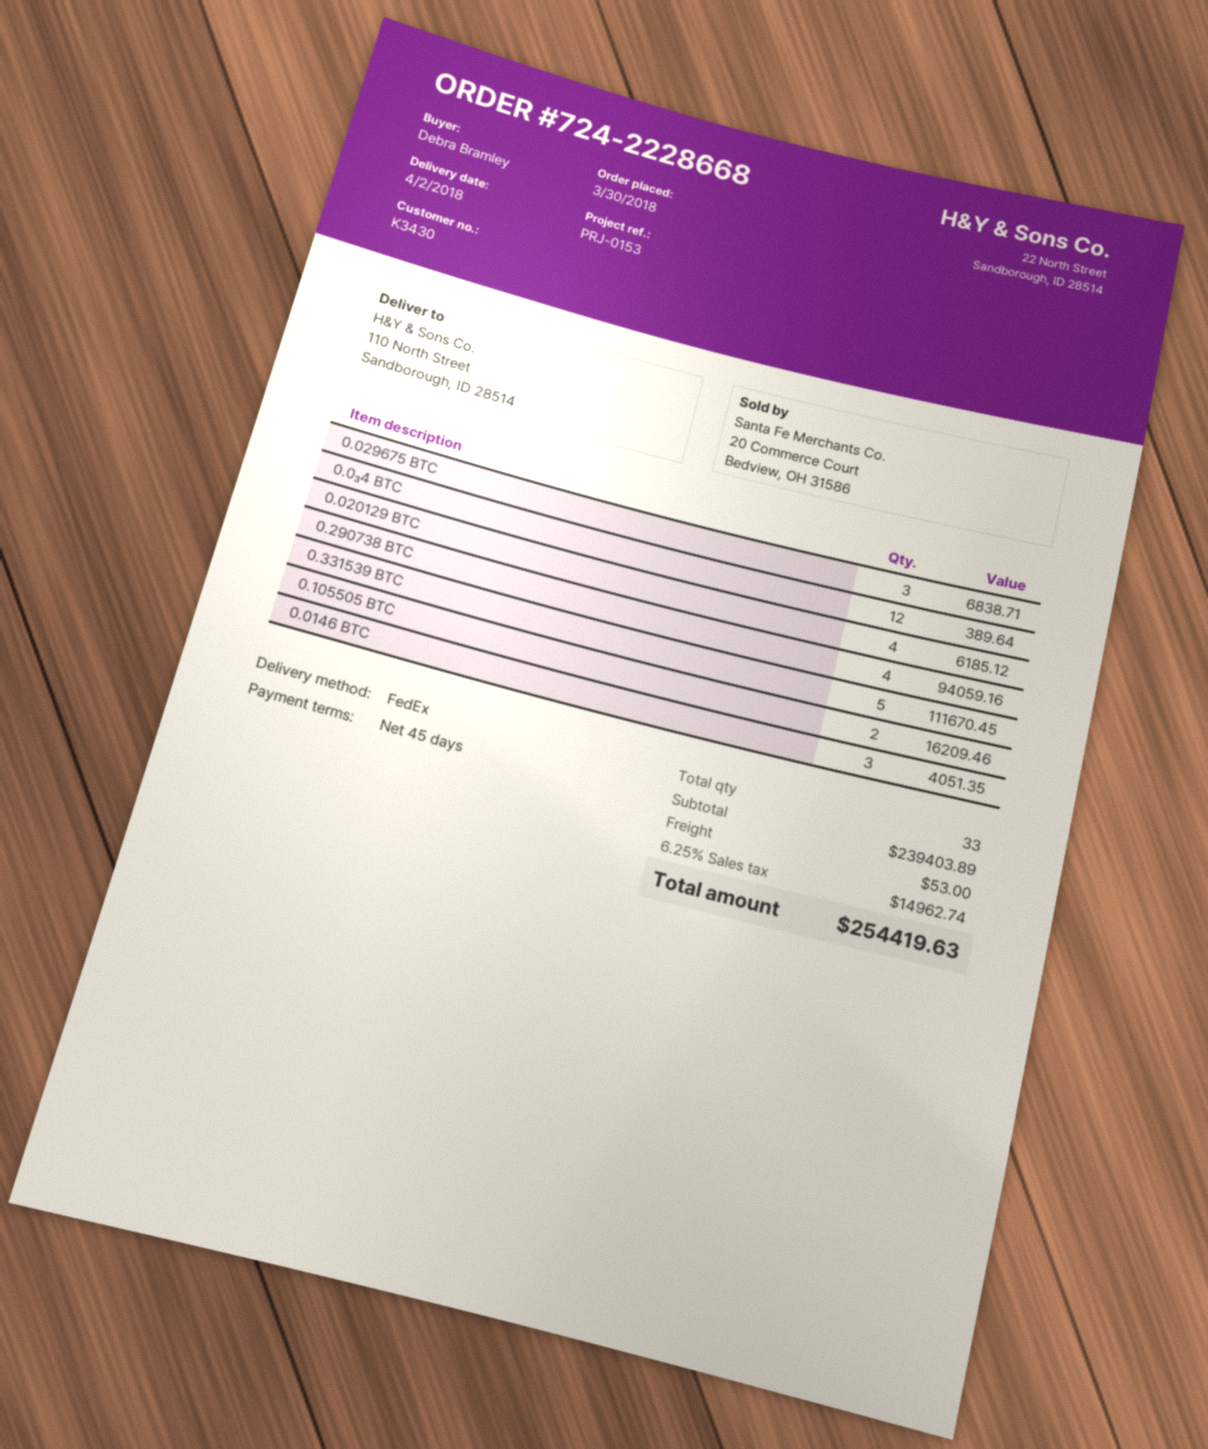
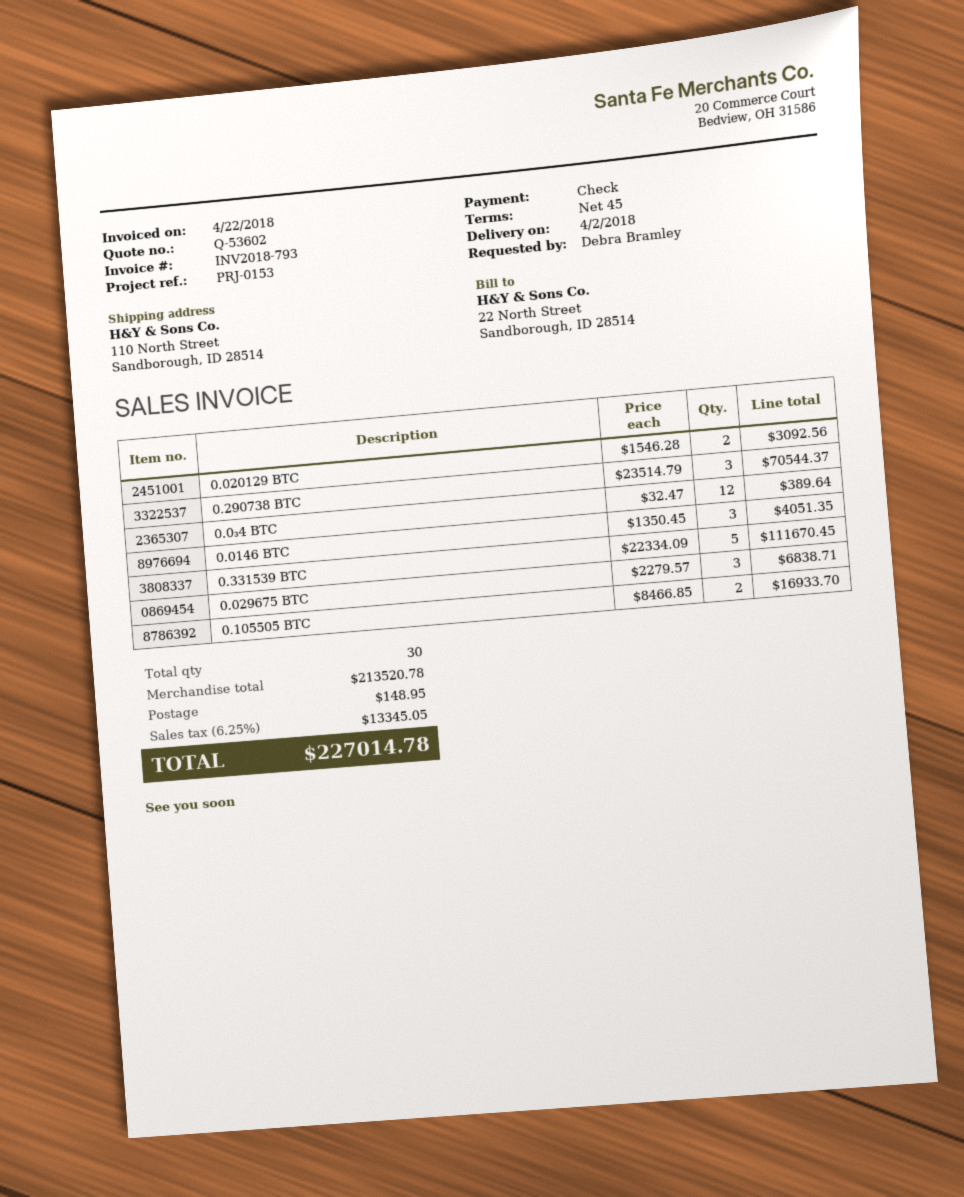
0.020129 BTC: 4 for 6185.12 -> 2 for 3092.56
0.290738 BTC: 4 for 94059.16 -> 3 for 70544.37
0.105505 BTC: 2 for 16209.46 -> 2 for 16933.70
total quantity: 33 -> 30
subtotal: 239403.89 -> 213520.78
shipping: 53.00 -> 148.95
tax: 6.25% = 14962.74 -> 6.25% = 13345.05
total: 254419.63 -> 227014.78

